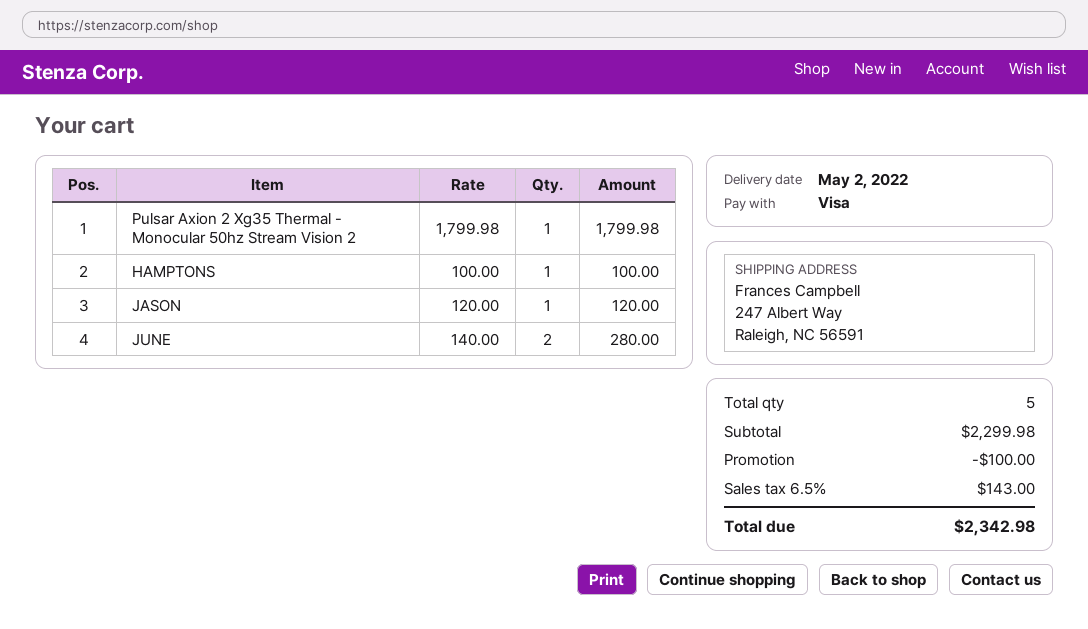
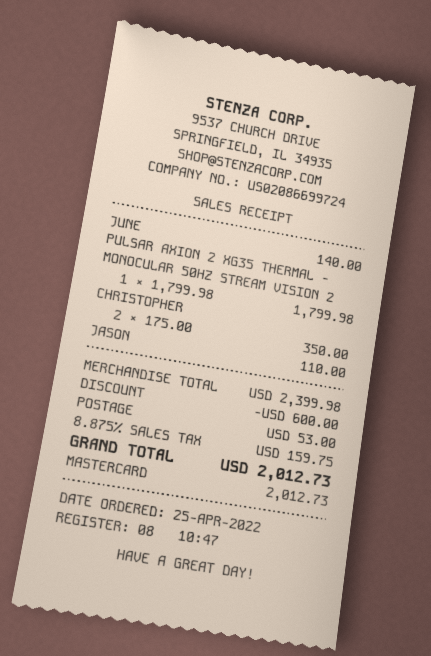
payment method: Visa -> Mastercard
HAMPTONS: 1 x 100.00 = 100.00 -> none
JASON: 1 x 120.00 = 120.00 -> 1 x 110.00 = 110.00
JUNE: 2 x 140.00 = 280.00 -> 1 x 140.00 = 140.00
CHRISTOPHER: none -> 2 x 175.00 = 350.00
subtotal: 2299.98 -> 2399.98
discount: 100.00 -> 600.00
shipping: none -> 53.00
tax: 6.5% = 143.00 -> 8.875% = 159.75
total: 2342.98 -> 2012.73

